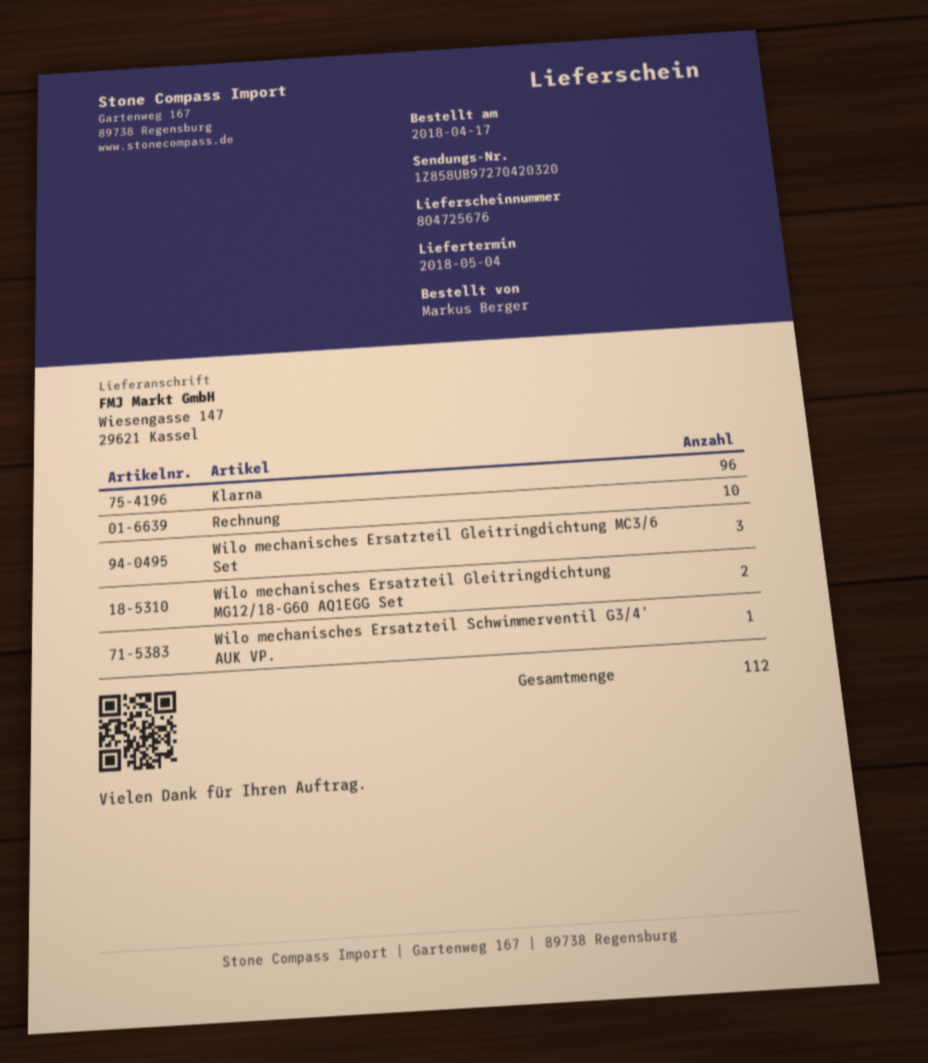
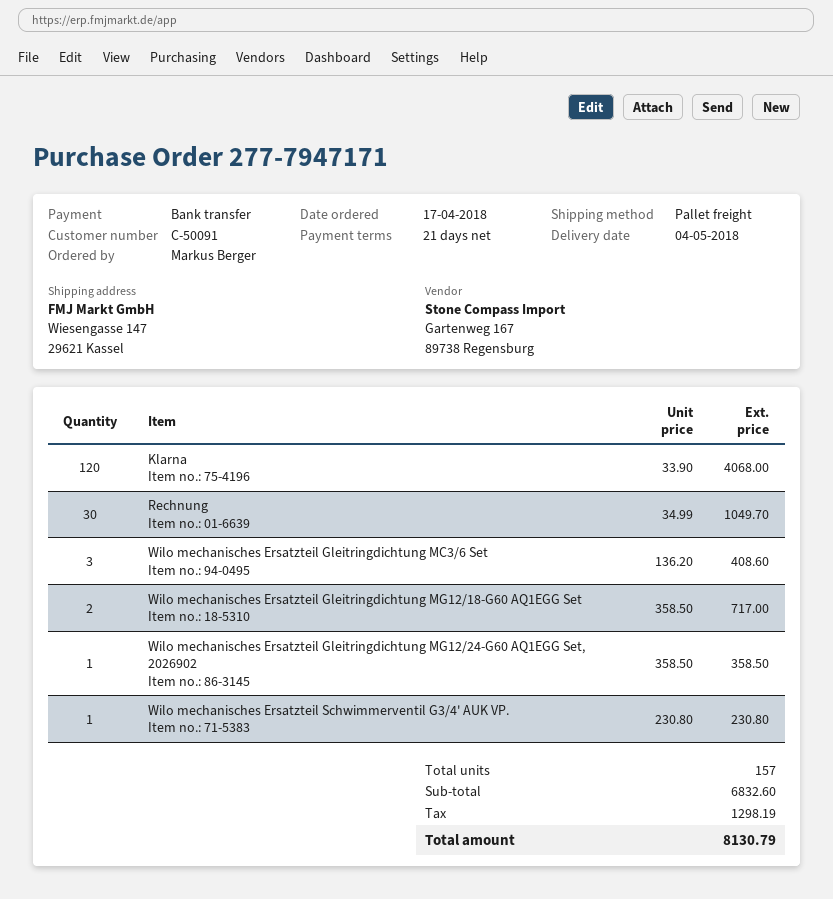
Klarna: 96 -> 120
Rechnung: 10 -> 30
Wilo mechanisches Ersatzteil Gleitringdichtung MG12/24-G60 AQ1EGG Set, 2026902: none -> 1
total quantity: 112 -> 157

